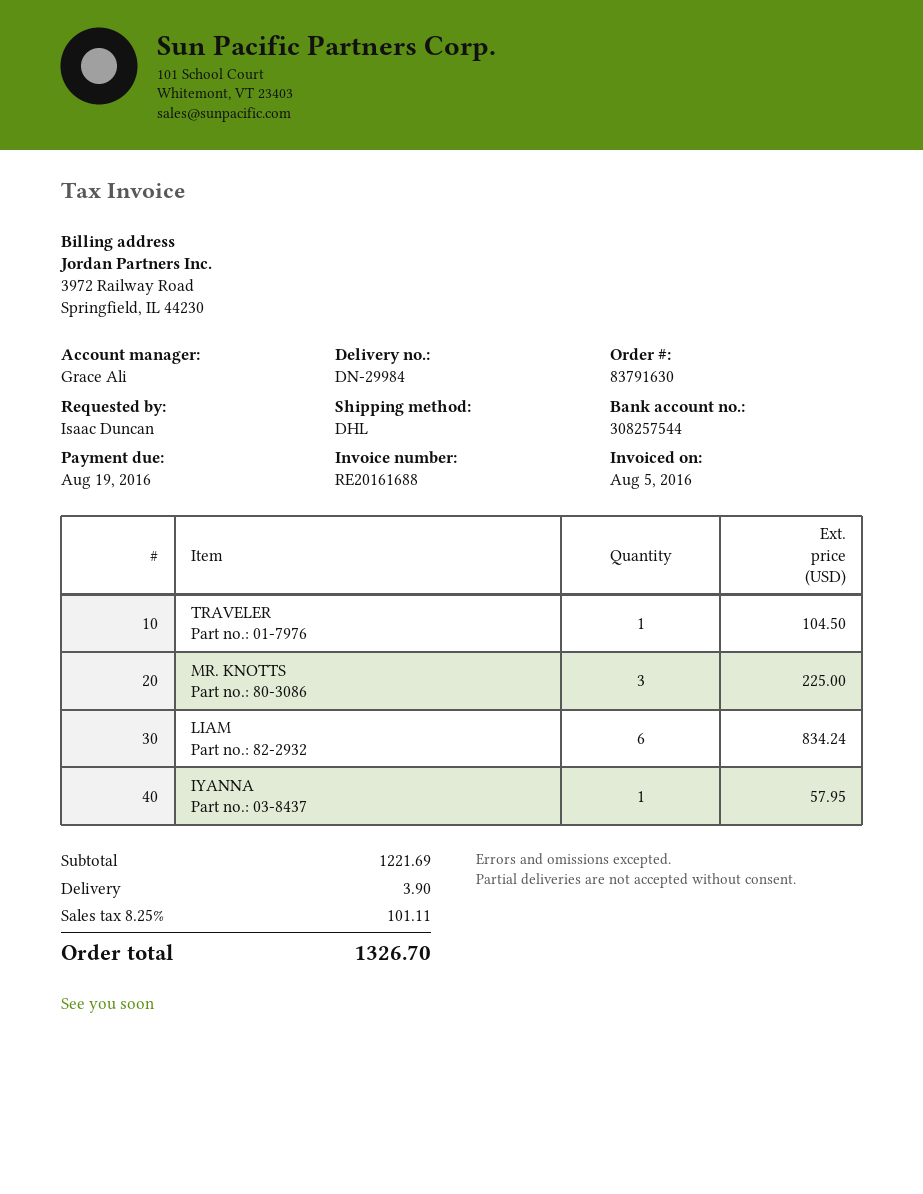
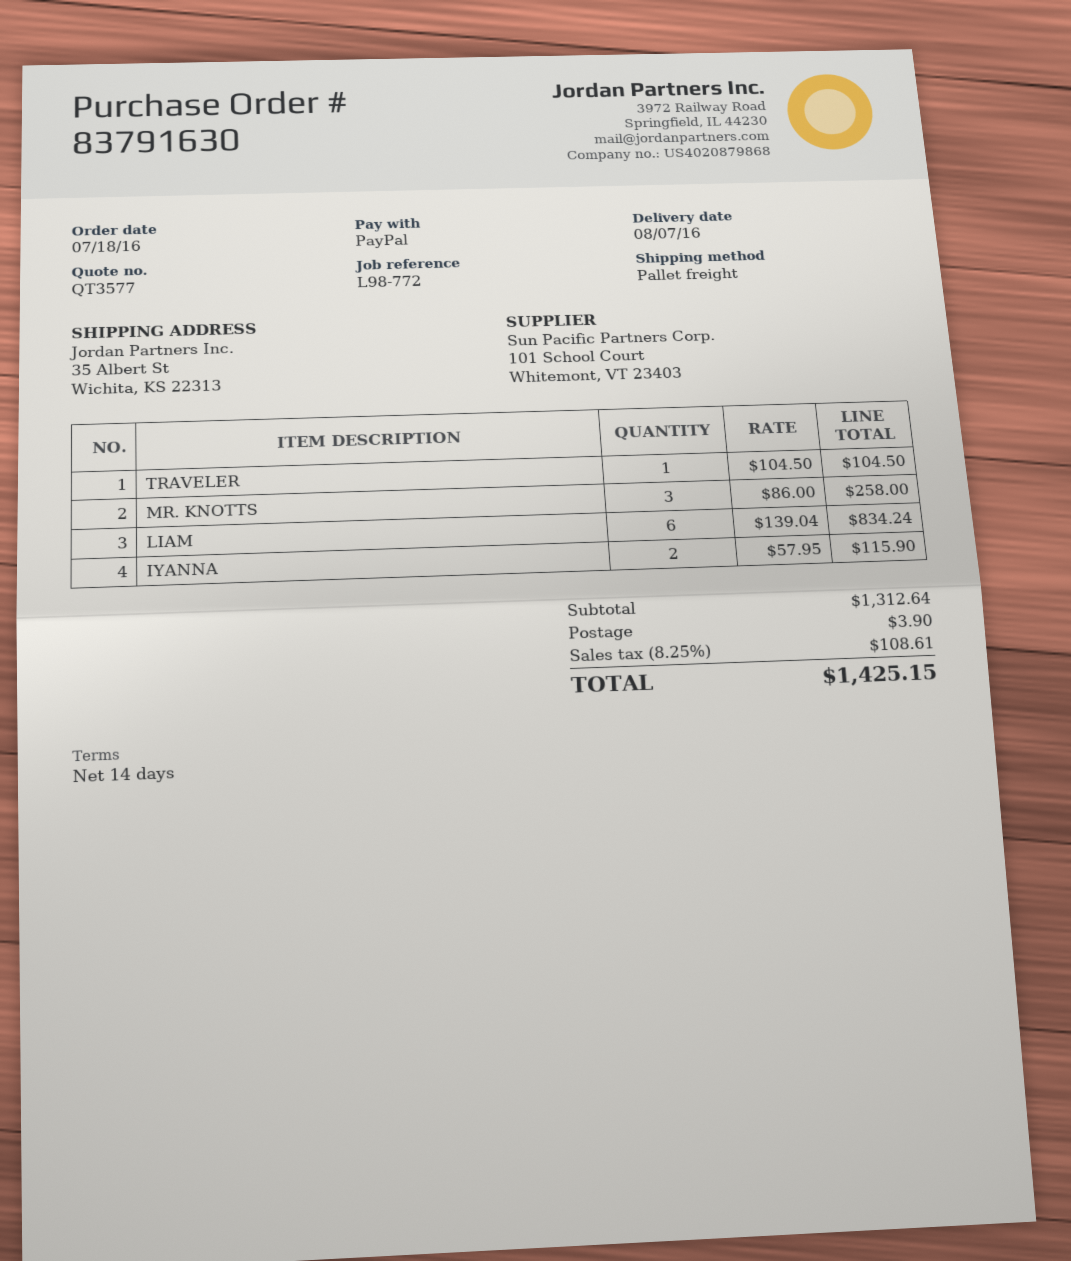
shipping method: DHL -> pallet freight
MR. KNOTTS: 3 for 225.00 -> 3 for 258.00
IYANNA: 1 for 57.95 -> 2 for 115.90
subtotal: 1221.69 -> 1312.64
tax: 8.25% = 101.11 -> 8.25% = 108.61
total: 1326.70 -> 1425.15

